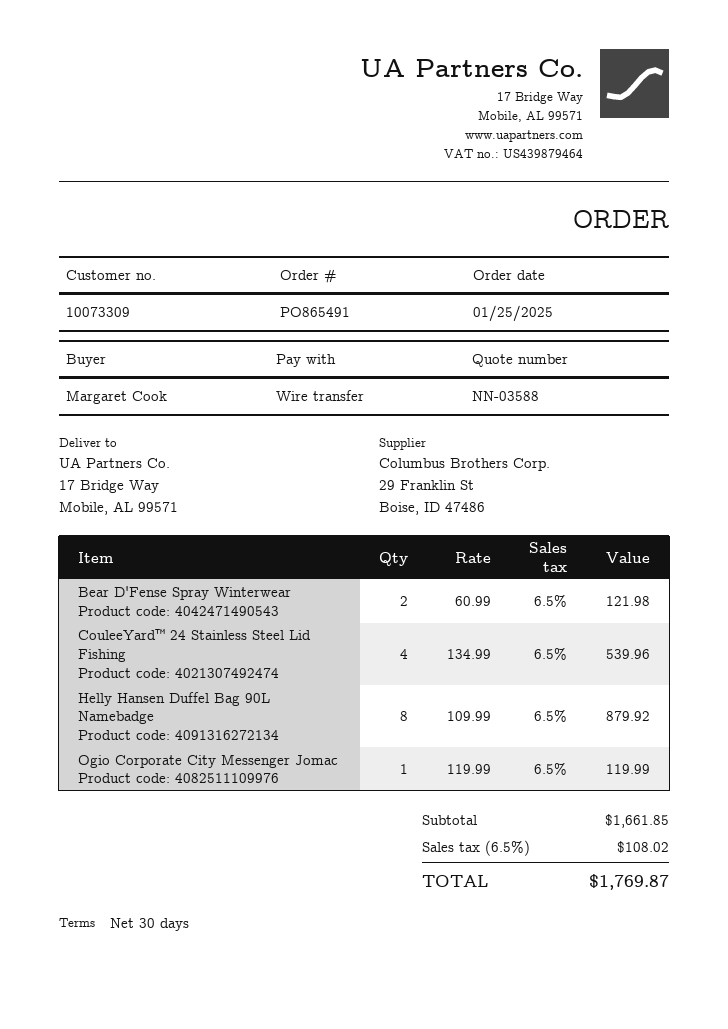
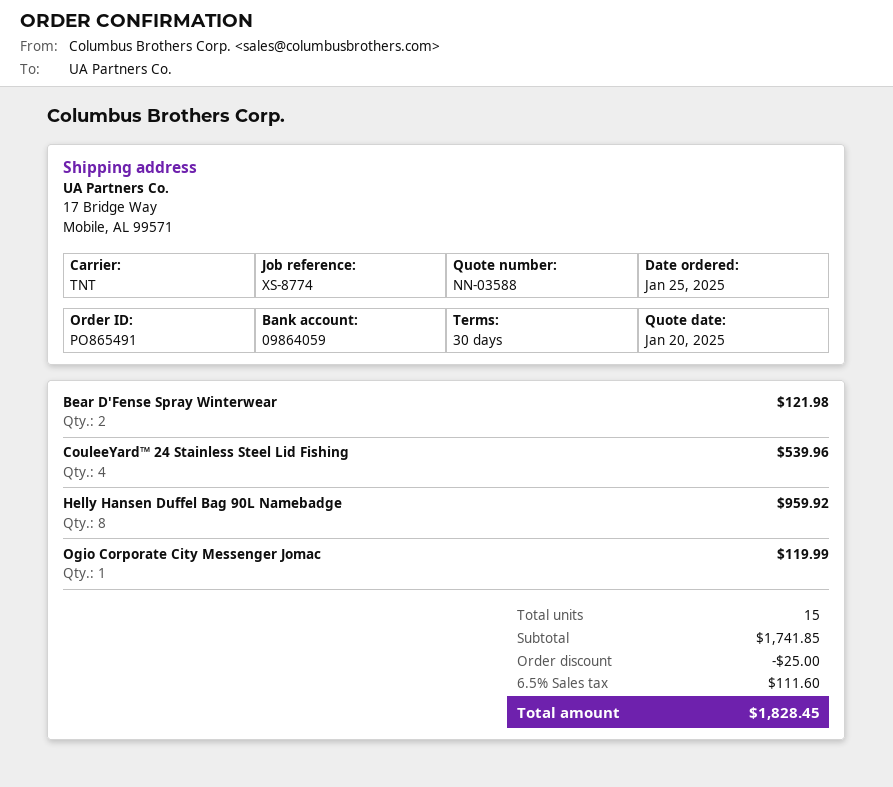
Helly Hansen Duffel Bag 90L Namebadge: 8 for 879.92 -> 8 for 959.92
subtotal: 1661.85 -> 1741.85
discount: none -> 25.00
tax: 6.5% = 108.02 -> 6.5% = 111.60
total: 1769.87 -> 1828.45

